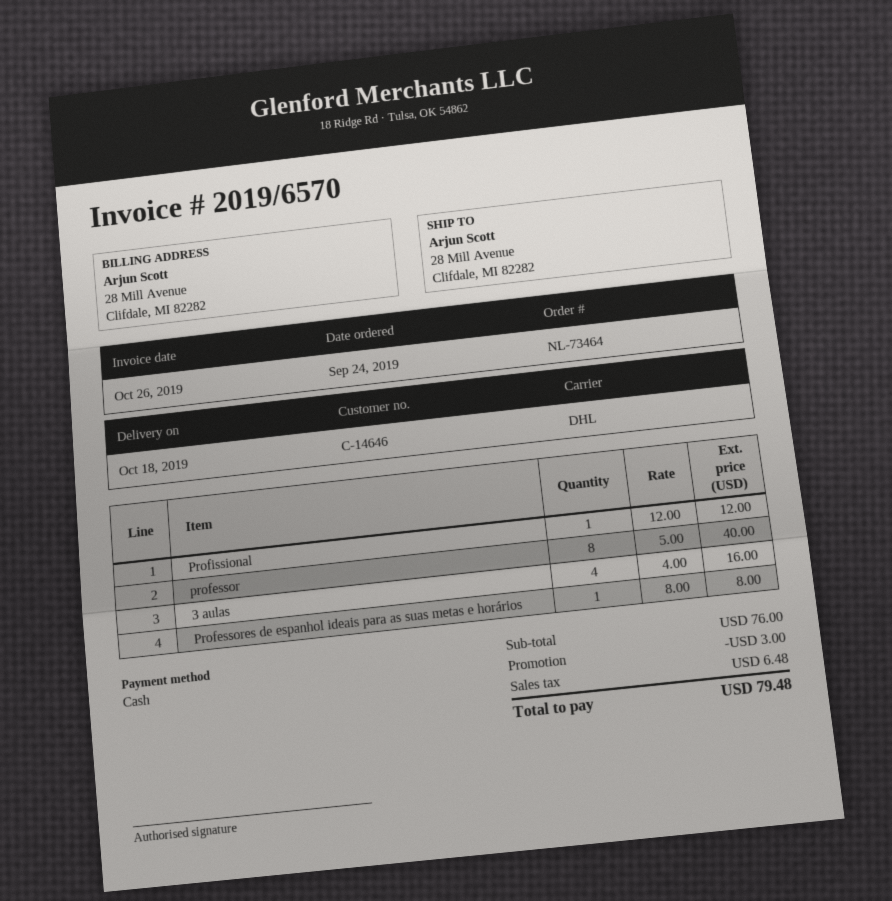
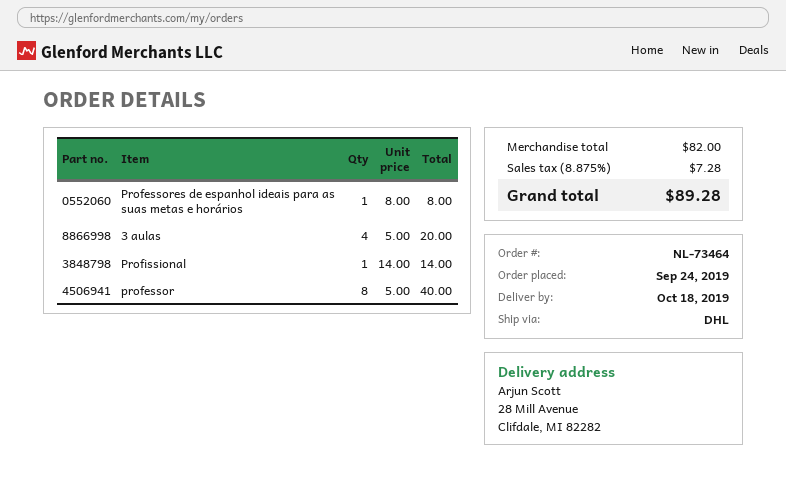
Profissional: 1 x 12.00 = 12.00 -> 1 x 14.00 = 14.00
3 aulas: 4 x 4.00 = 16.00 -> 4 x 5.00 = 20.00
subtotal: 76.00 -> 82.00
discount: 3.00 -> none
tax: 6.48 -> 7.28
total: 79.48 -> 89.28

